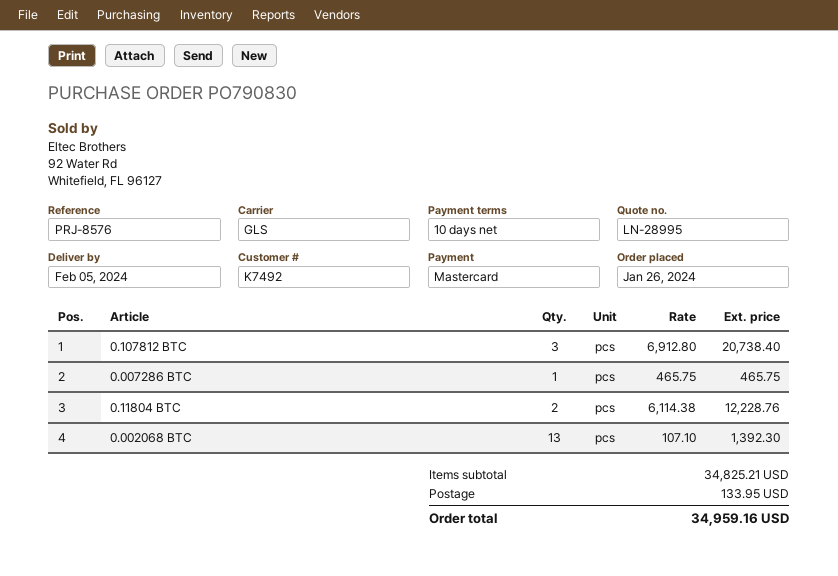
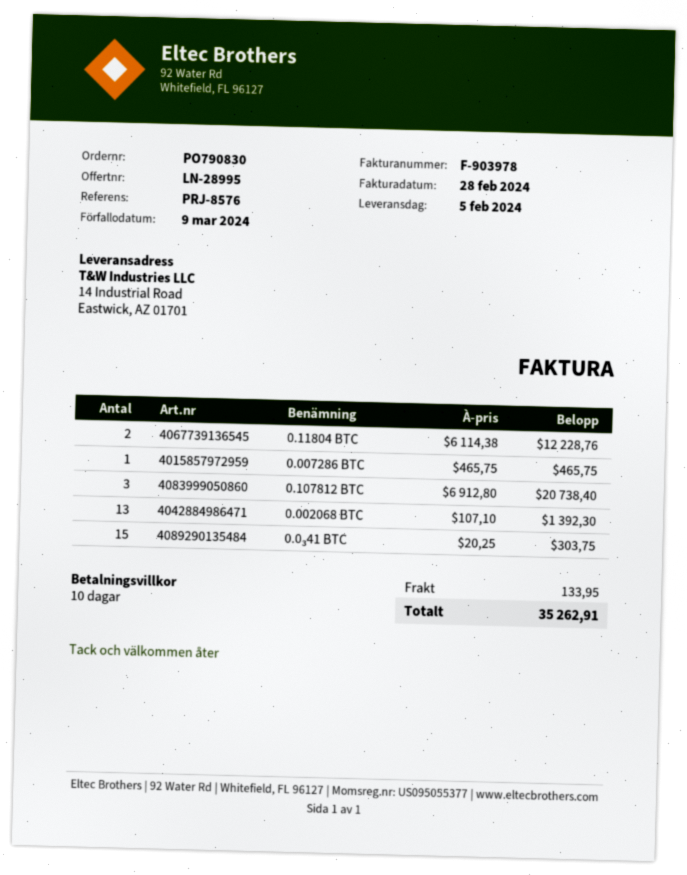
0.0₃41 BTC: none -> 15 x 20.25 = 303.75
total: 34959.16 -> 35262.91

